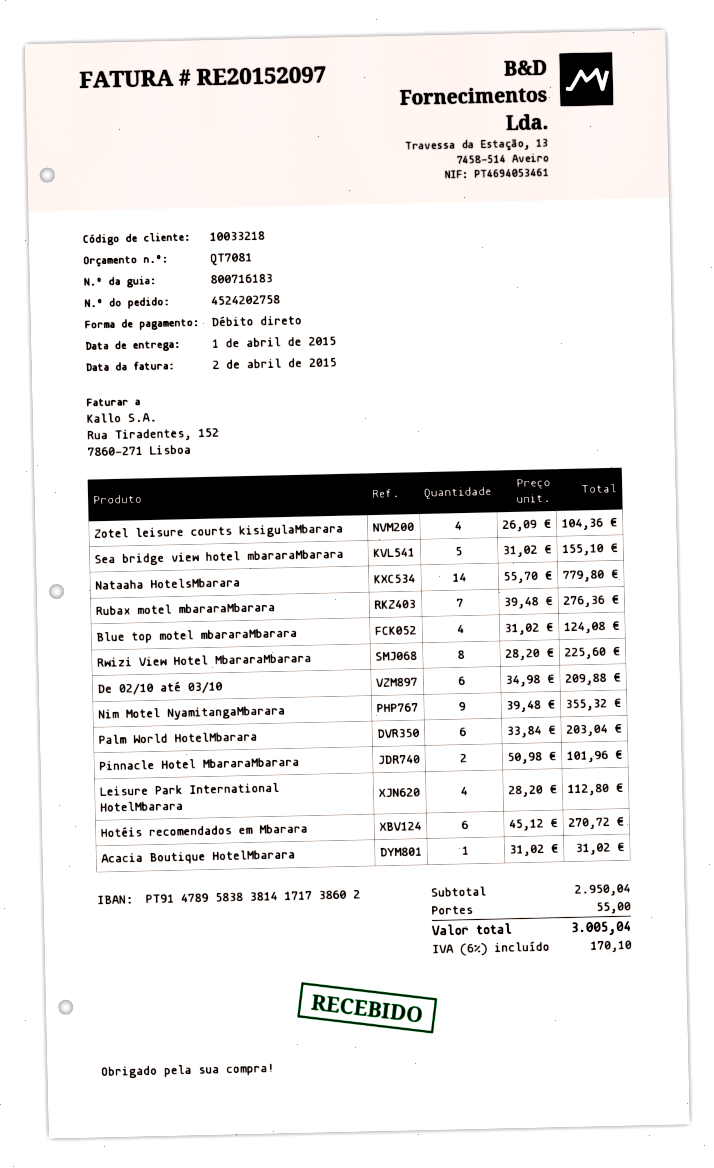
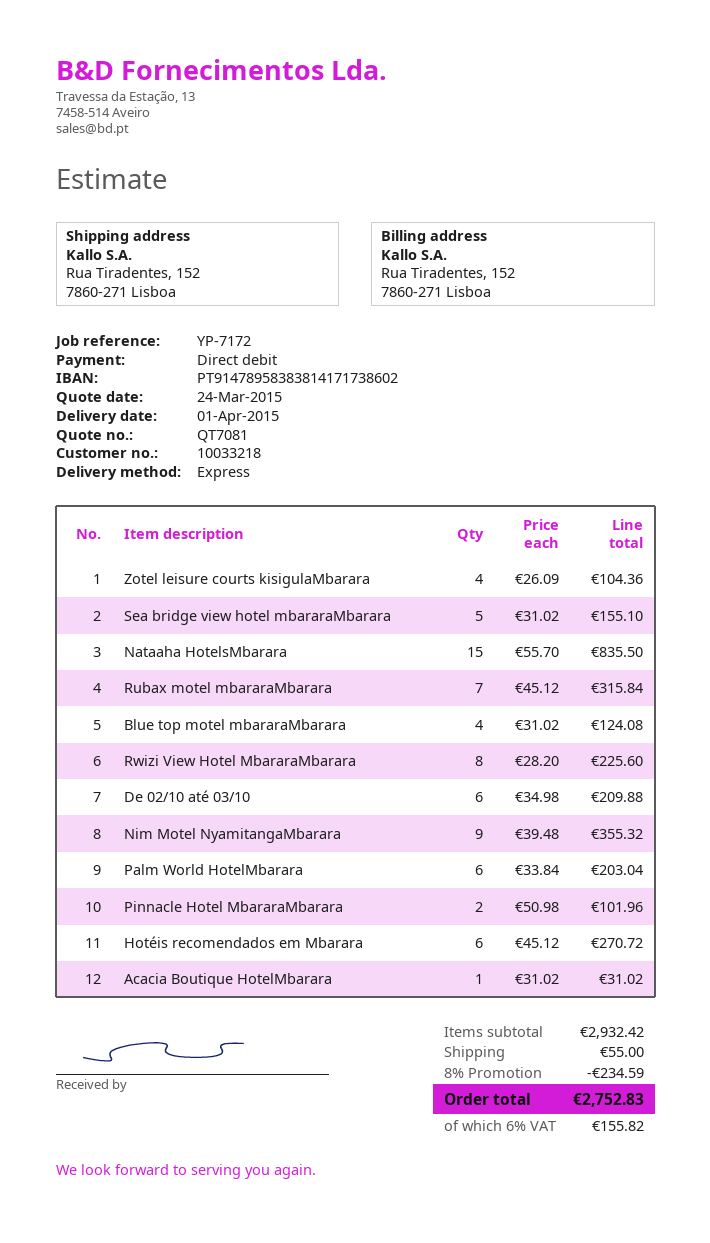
Nataaha HotelsMbarara: 14 x 55.70 = 779.80 -> 15 x 55.70 = 835.50
Rubax motel mbararaMbarara: 7 x 39.48 = 276.36 -> 7 x 45.12 = 315.84
Leisure Park International HotelMbarara: 4 x 28.20 = 112.80 -> none
subtotal: 2950.04 -> 2932.42
discount: none -> 8% = 234.59
tax: 6% = 170.10 -> 6% = 155.82
total: 3005.04 -> 2752.83

